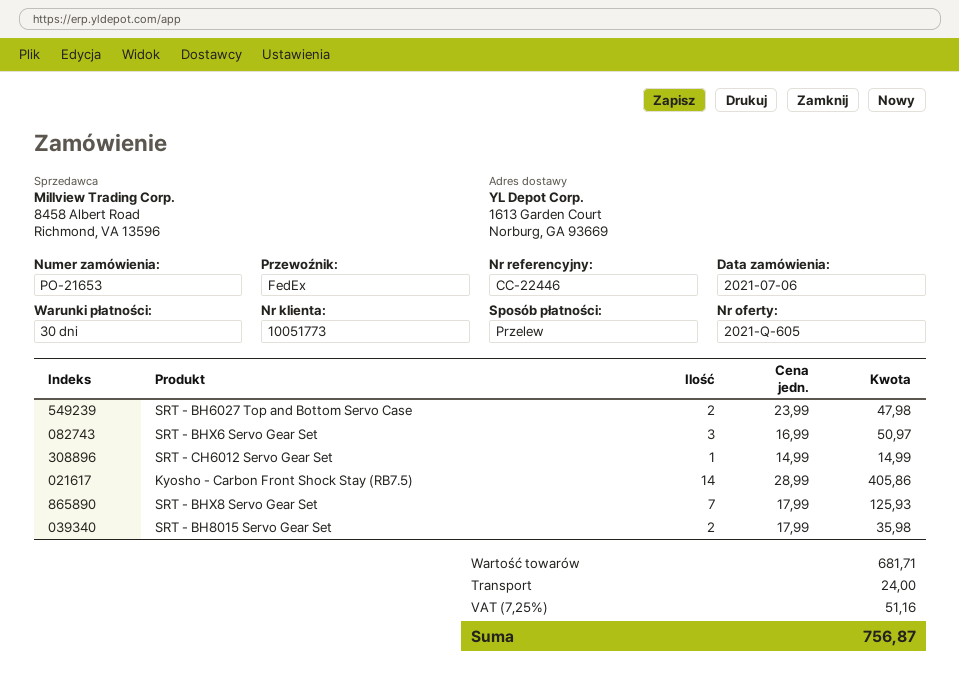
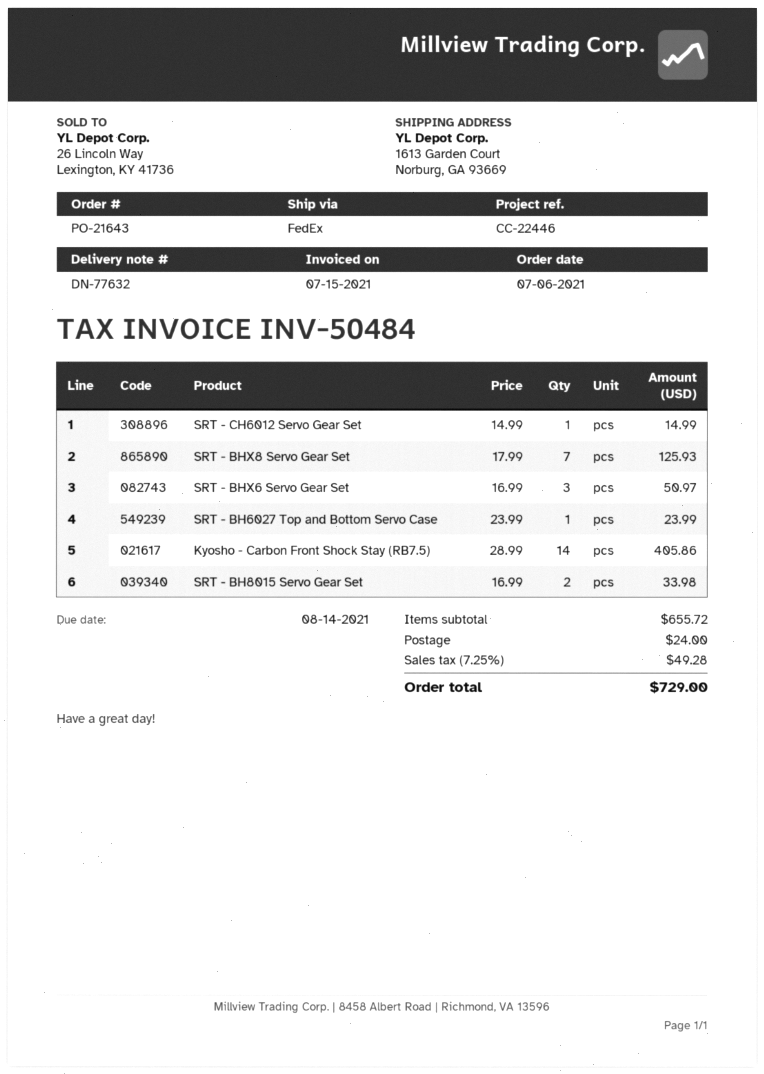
order number: PO-21653 -> PO-21643
SRT - BH6027 Top and Bottom Servo Case: 2 x 23.99 = 47.98 -> 1 x 23.99 = 23.99
SRT - BH8015 Servo Gear Set: 2 x 17.99 = 35.98 -> 2 x 16.99 = 33.98
subtotal: 681.71 -> 655.72
tax: 7.25% = 51.16 -> 7.25% = 49.28
total: 756.87 -> 729.00

